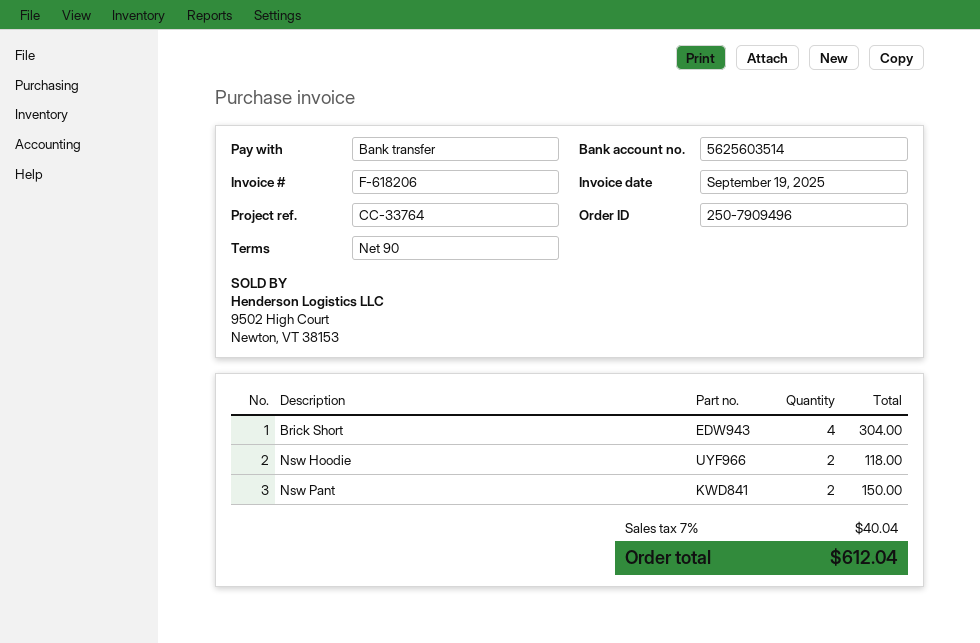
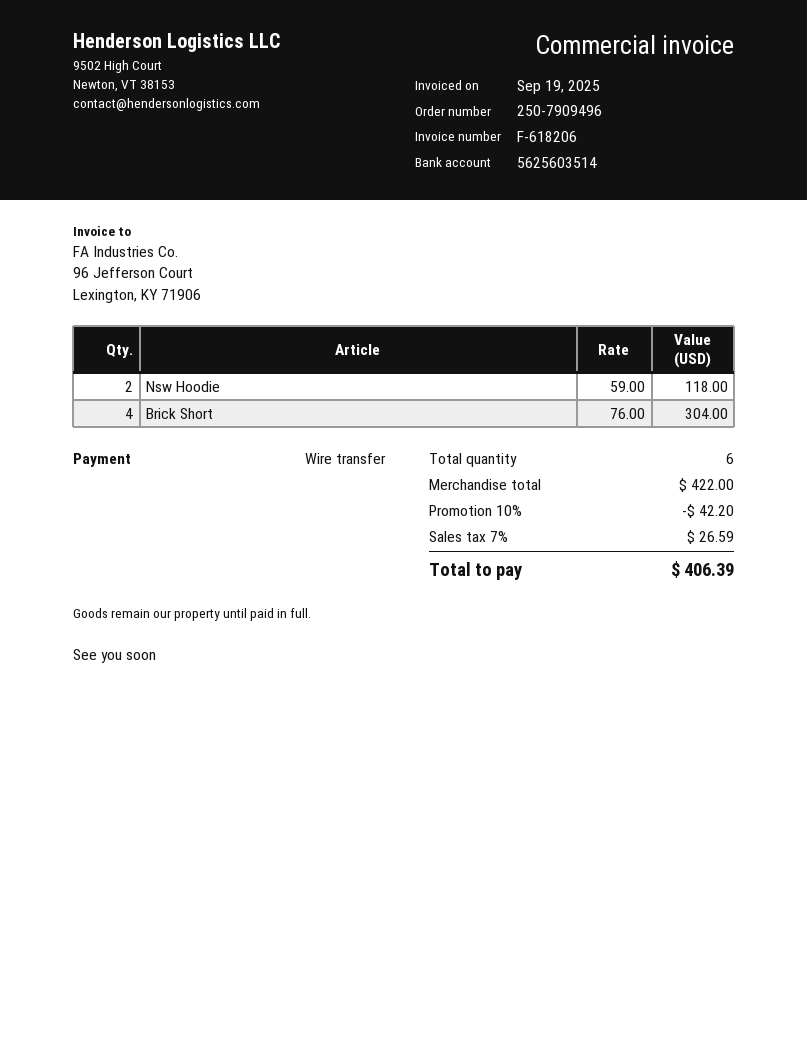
Nsw Pant: 2 for 150.00 -> none
discount: none -> 10% = 42.20
tax: 7% = 40.04 -> 7% = 26.59
total: 612.04 -> 406.39

